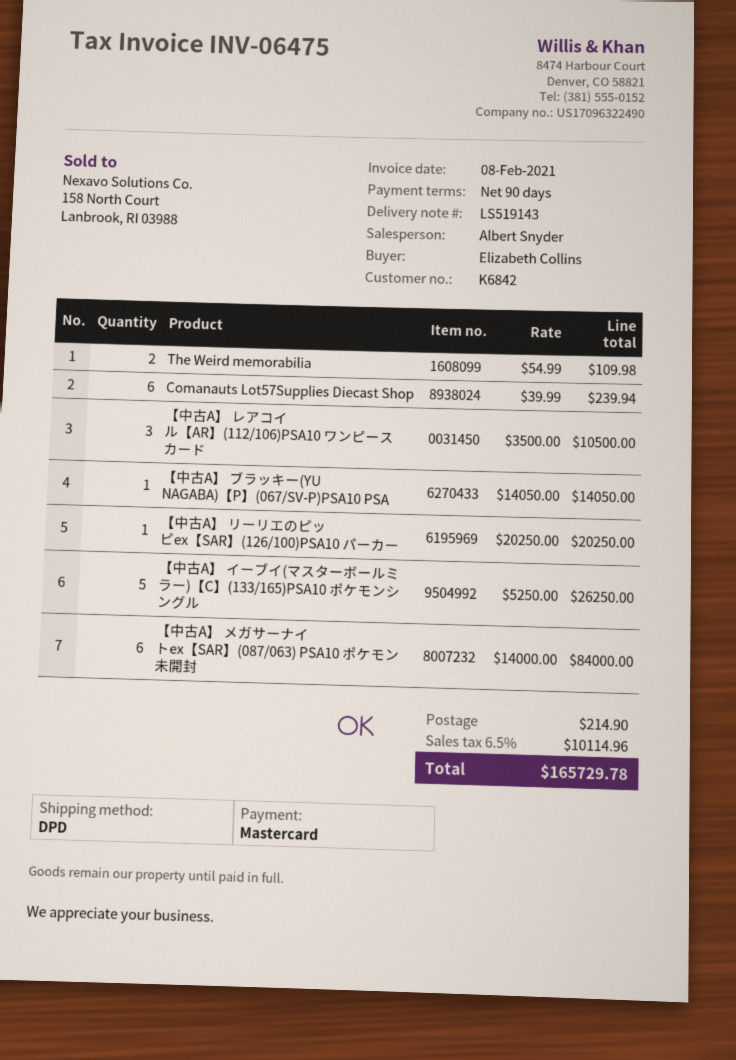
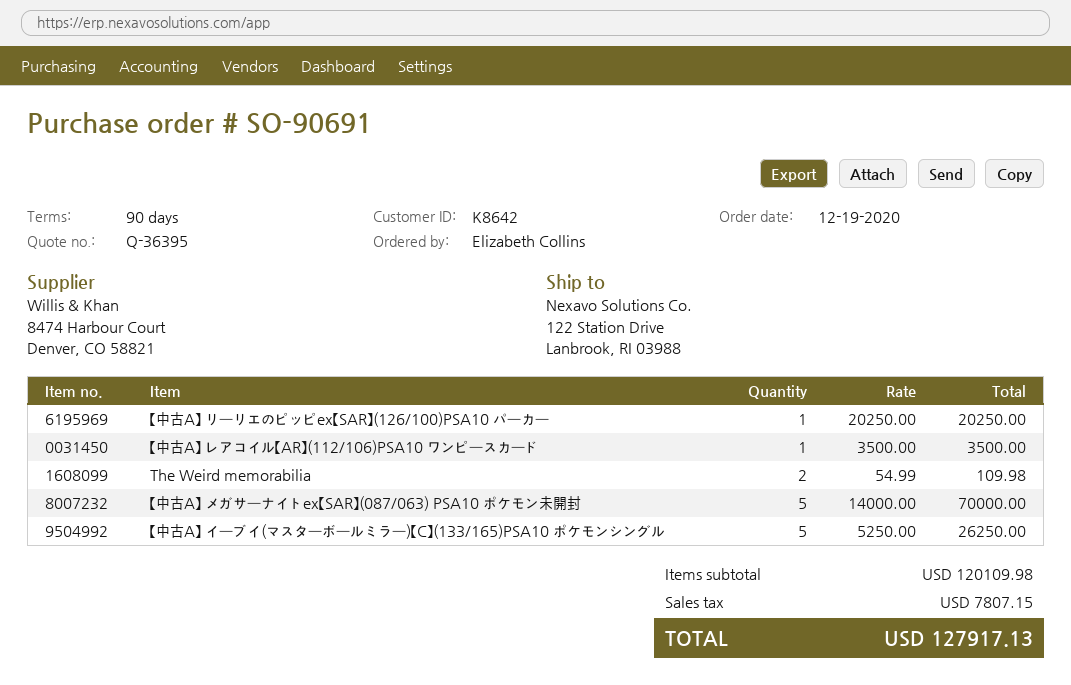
customer number: K6842 -> K8642
Comanauts Lot57Supplies Diecast Shop: 6 x 39.99 = 239.94 -> none
【中古A】 レアコイル【AR】(112/106)PSA10 ワンピースカード: 3 x 3500.00 = 10500.00 -> 1 x 3500.00 = 3500.00
【中古A】 ブラッキー(YU NAGABA)【P】(067/SV-P)PSA10 PSA: 1 x 14050.00 = 14050.00 -> none
【中古A】 メガサーナイトex【SAR】(087/063) PSA10 ポケモン未開封: 6 x 14000.00 = 84000.00 -> 5 x 14000.00 = 70000.00
shipping: 214.90 -> none
tax: 10114.96 -> 7807.15
total: 165729.78 -> 127917.13

